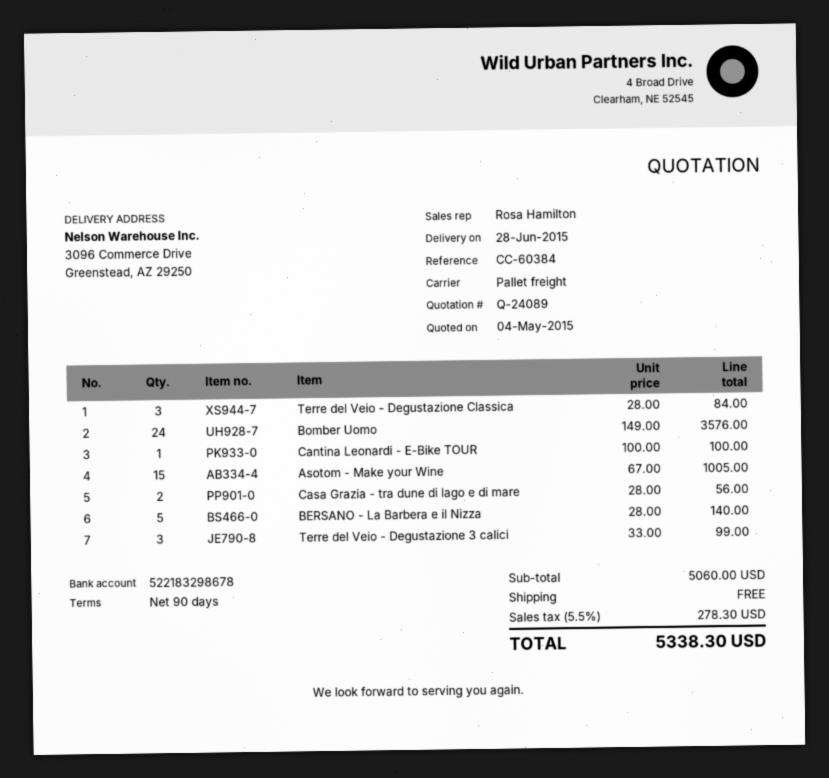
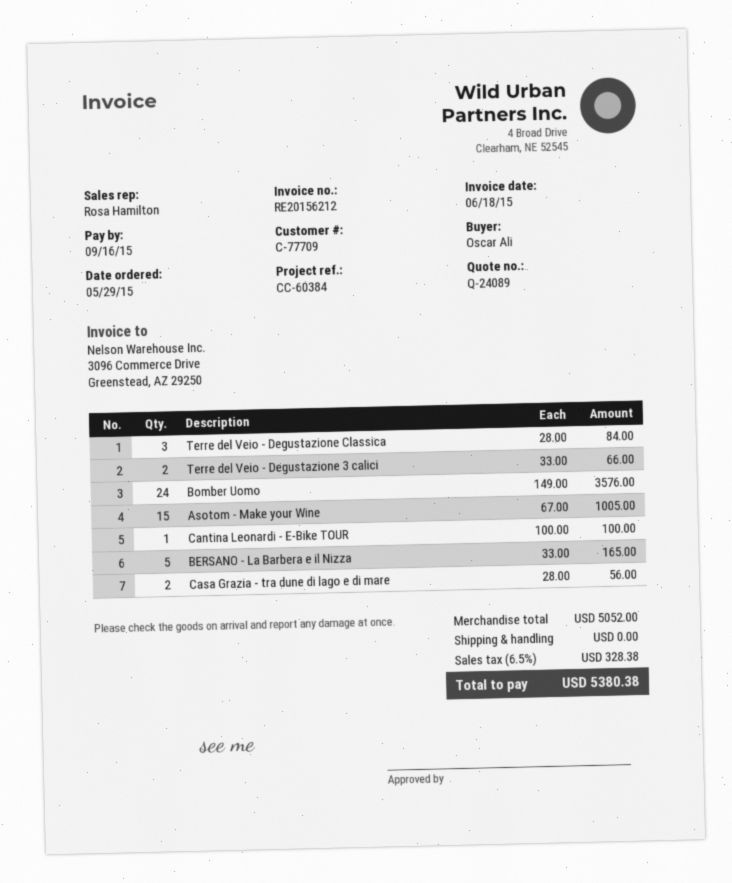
BERSANO - La Barbera e il Nizza: 5 x 28.00 = 140.00 -> 5 x 33.00 = 165.00
Terre del Veio - Degustazione 3 calici: 3 x 33.00 = 99.00 -> 2 x 33.00 = 66.00
subtotal: 5060.00 -> 5052.00
tax: 5.5% = 278.30 -> 6.5% = 328.38
total: 5338.30 -> 5380.38

